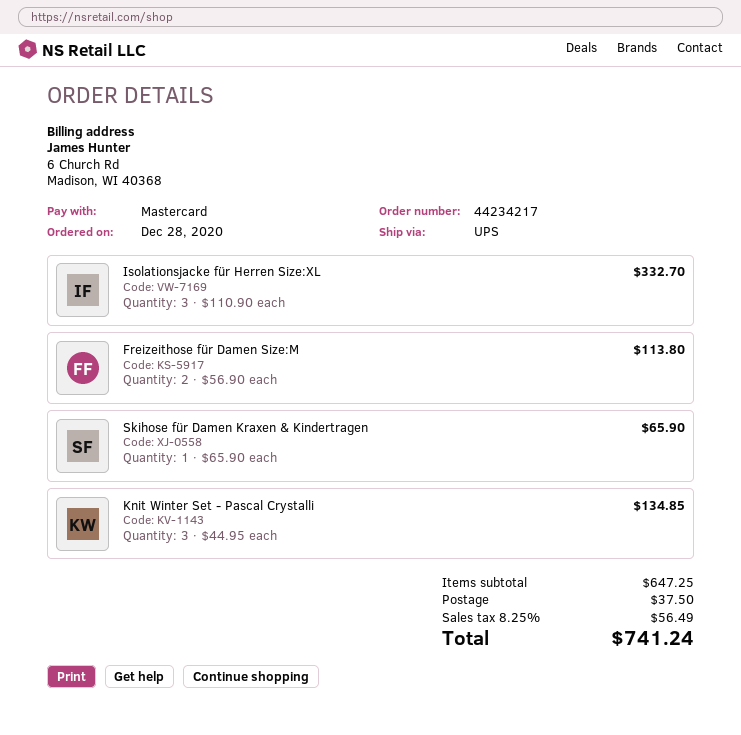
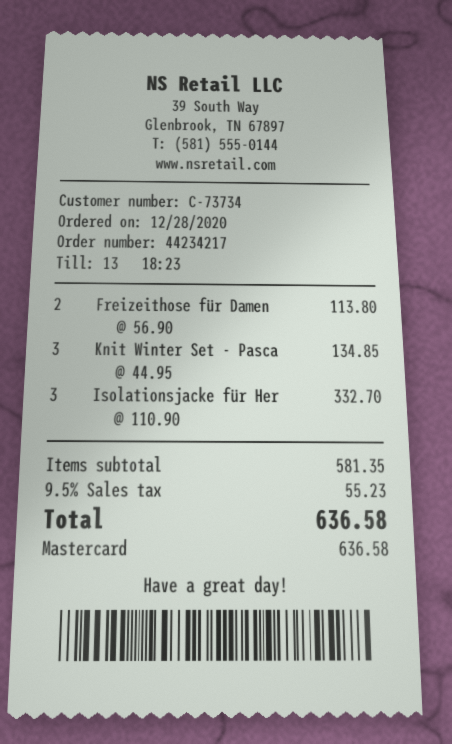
Skihose für Damen Kraxen & Kindertragen: 1 x 65.90 = 65.90 -> none
subtotal: 647.25 -> 581.35
shipping: 37.50 -> none
tax: 8.25% = 56.49 -> 9.5% = 55.23
total: 741.24 -> 636.58

